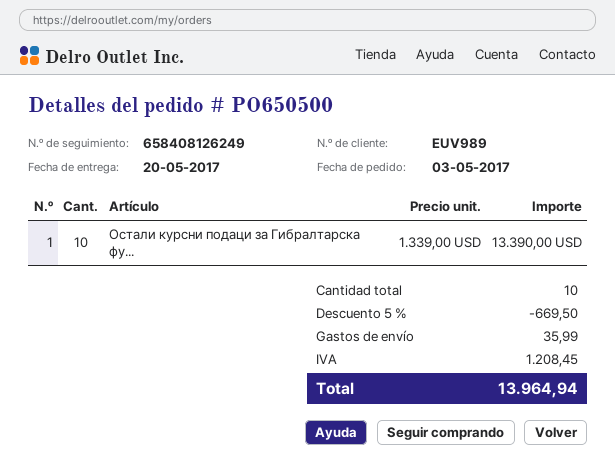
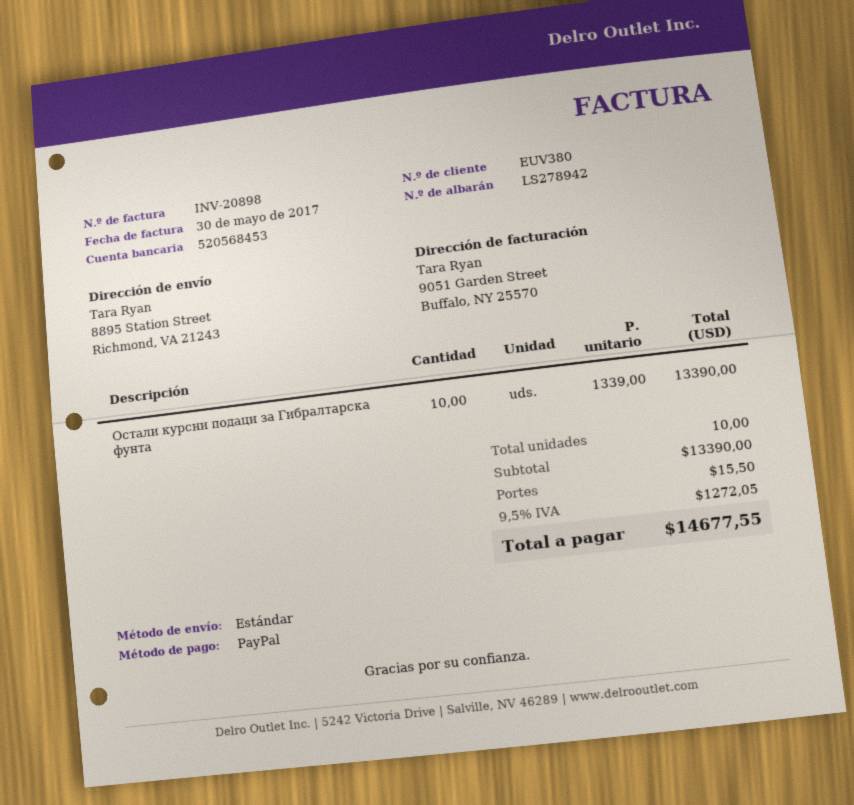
customer number: EUV989 -> EUV380
discount: 5% = 669.50 -> none
shipping: 35.99 -> 15.50
tax: 1208.45 -> 1272.05
total: 13964.94 -> 14677.55

